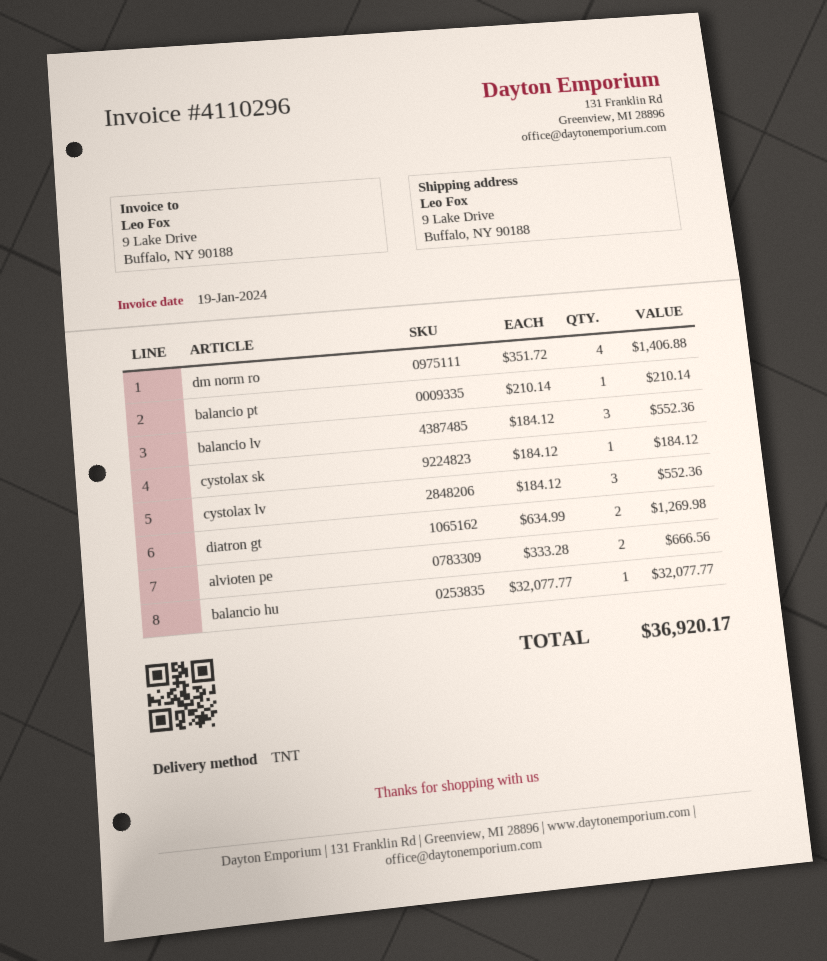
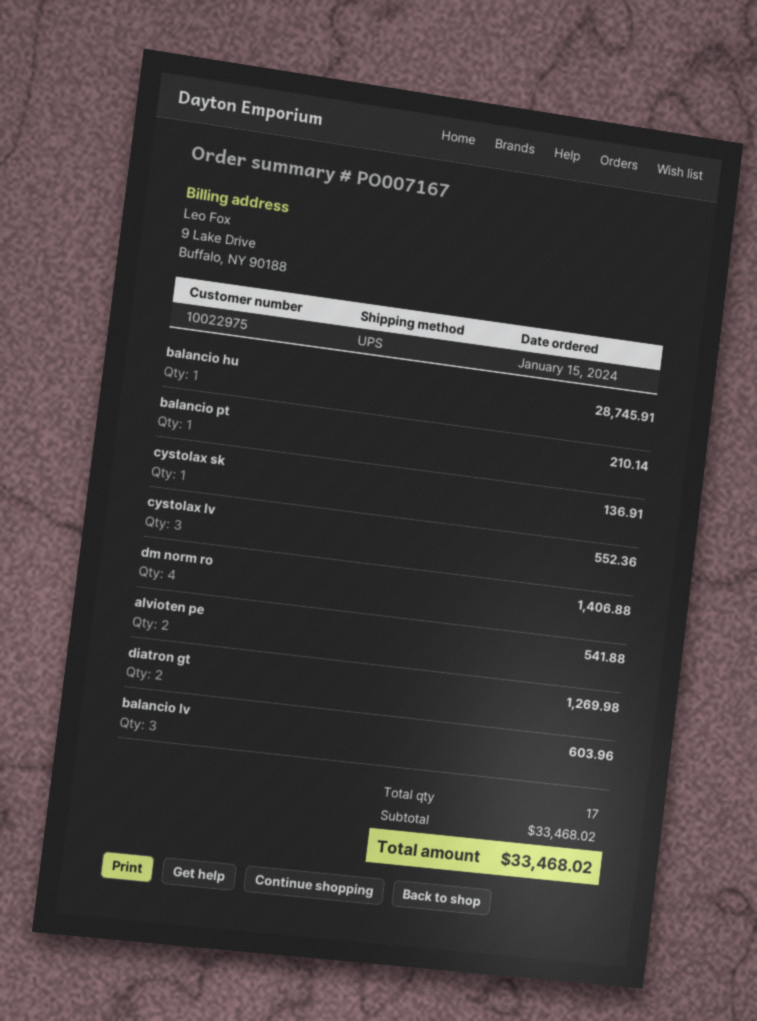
shipping method: TNT -> UPS
balancio lv: 3 for 552.36 -> 3 for 603.96
cystolax sk: 1 for 184.12 -> 1 for 136.91
alvioten pe: 2 for 666.56 -> 2 for 541.88
balancio hu: 1 for 32077.77 -> 1 for 28745.91
total: 36920.17 -> 33468.02

